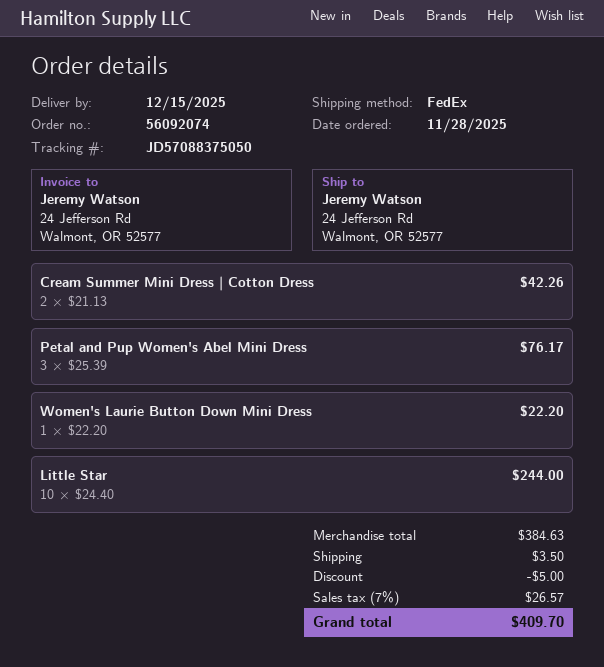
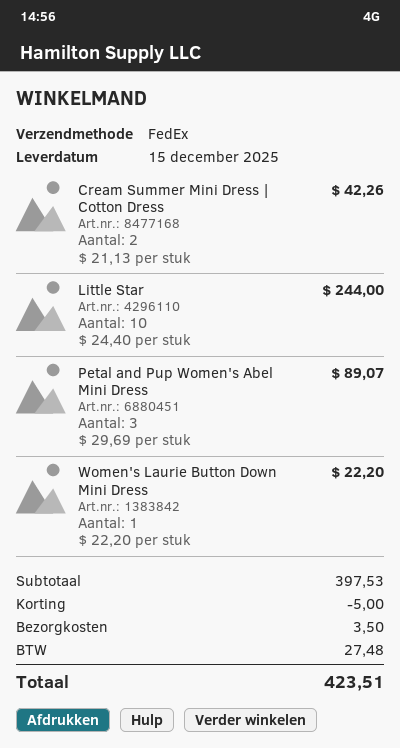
Petal and Pup Women's Abel Mini Dress: 3 x 25.39 = 76.17 -> 3 x 29.69 = 89.07
subtotal: 384.63 -> 397.53
tax: 26.57 -> 27.48
total: 409.70 -> 423.51

